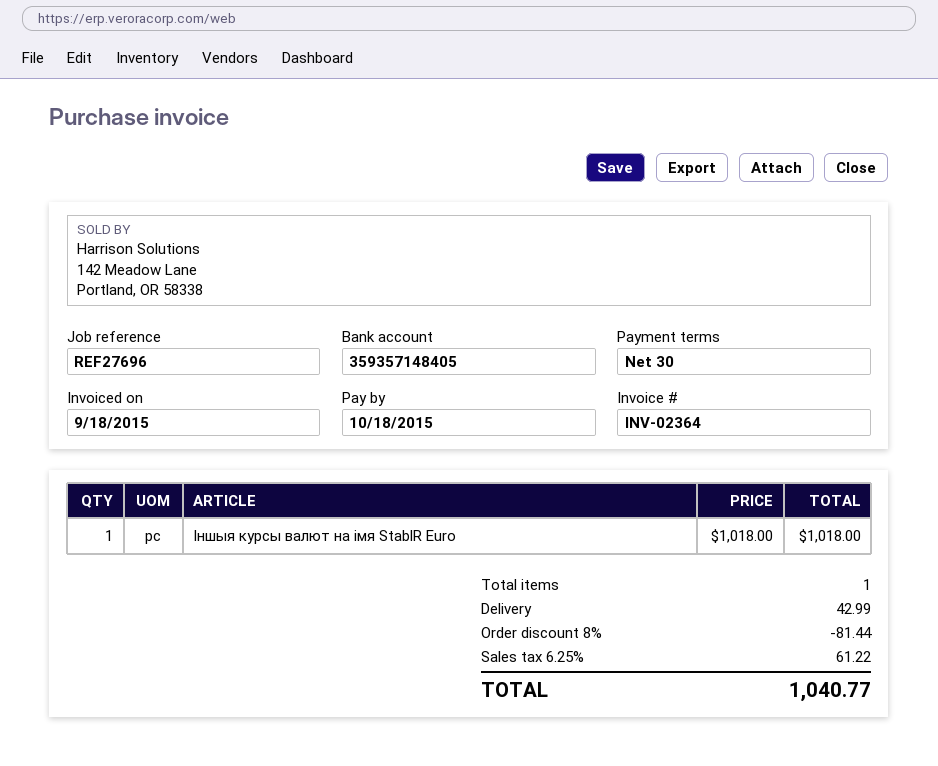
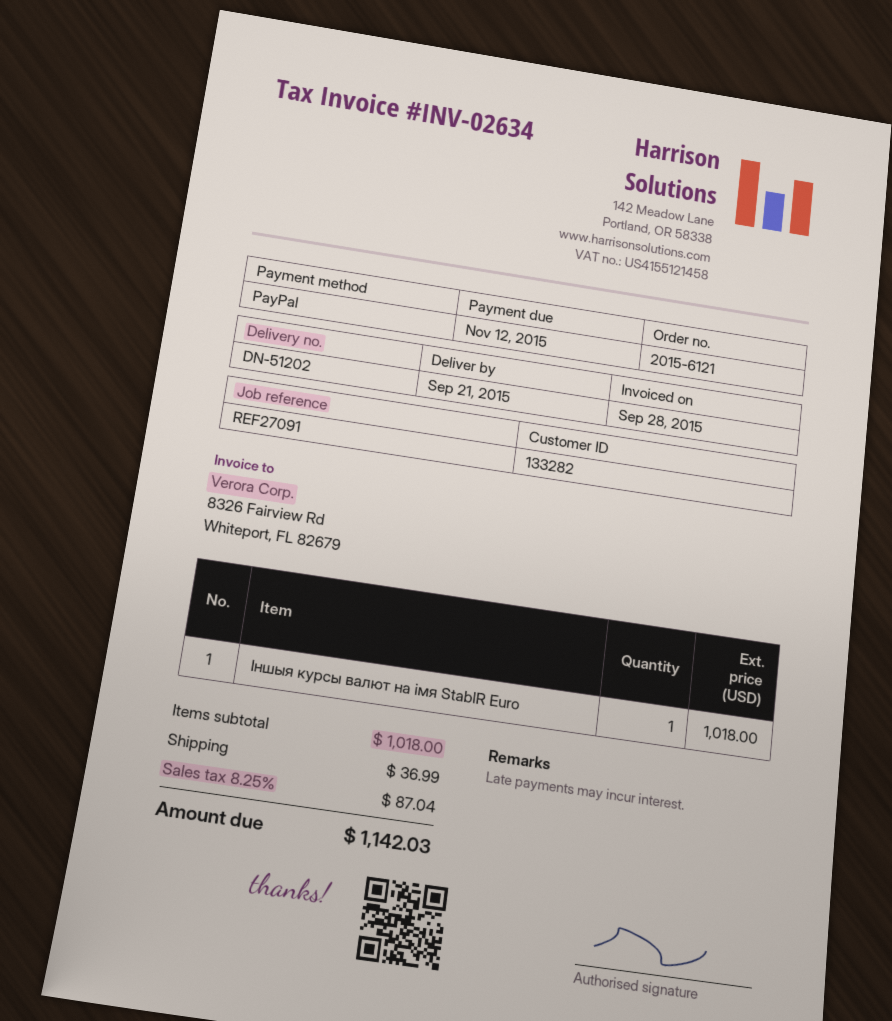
invoice number: INV-02364 -> INV-02634
invoice date: 2015-09-18 -> 2015-09-28
due date: 2015-10-18 -> 2015-11-12
reference: REF27696 -> REF27091
discount: 8% = 81.44 -> none
shipping: 42.99 -> 36.99
tax: 6.25% = 61.22 -> 8.25% = 87.04
total: 1040.77 -> 1142.03

